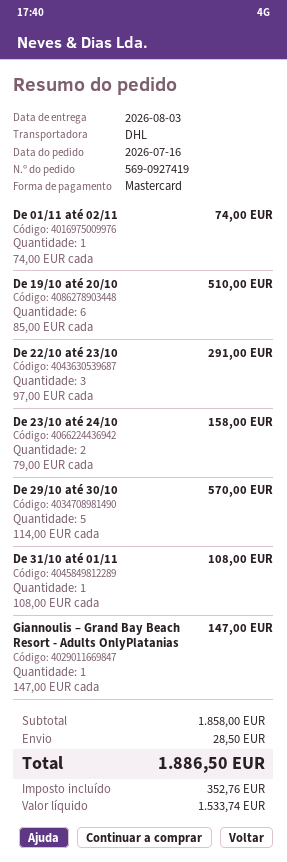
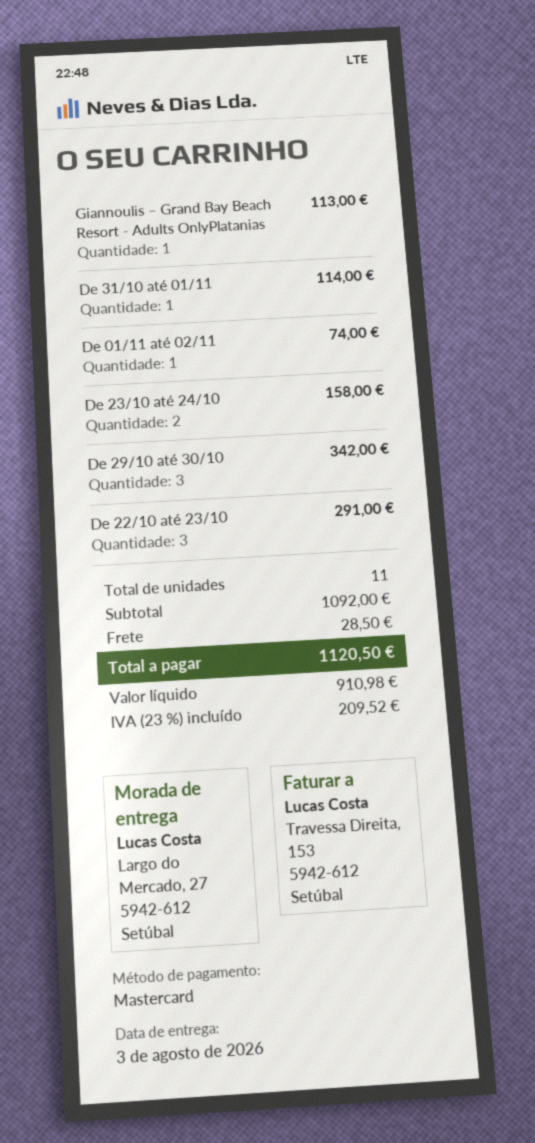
De 19/10 até 20/10: 6 for 510.00 -> none
De 29/10 até 30/10: 5 for 570.00 -> 3 for 342.00
De 31/10 até 01/11: 1 for 108.00 -> 1 for 114.00
Giannoulis – Grand Bay Beach Resort - Adults OnlyPlatanias: 1 for 147.00 -> 1 for 113.00
subtotal: 1858.00 -> 1092.00
net: 1533.74 -> 910.98
tax: 352.76 -> 209.52
total: 1886.50 -> 1120.50

